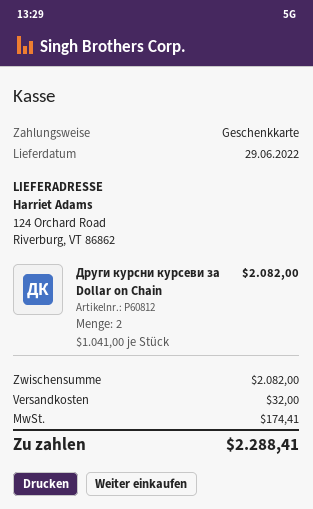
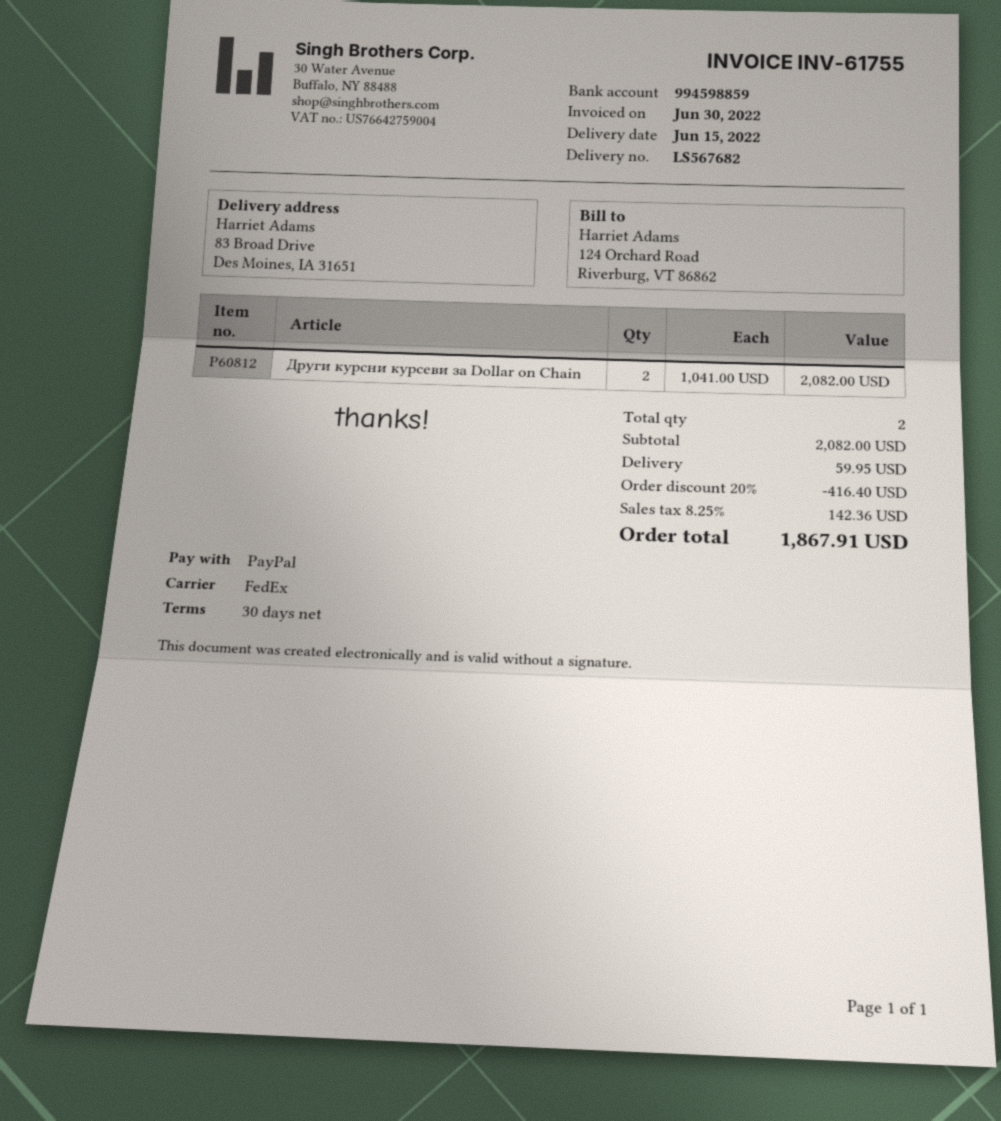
delivery date: 2022-06-29 -> 2022-06-15
payment method: gift card -> PayPal
ship to: 124 Orchard Road, Riverburg, VT 86862 -> 83 Broad Drive, Des Moines, IA 31651
discount: none -> 20% = 416.40
shipping: 32.00 -> 59.95
tax: 174.41 -> 142.36
total: 2288.41 -> 1867.91

